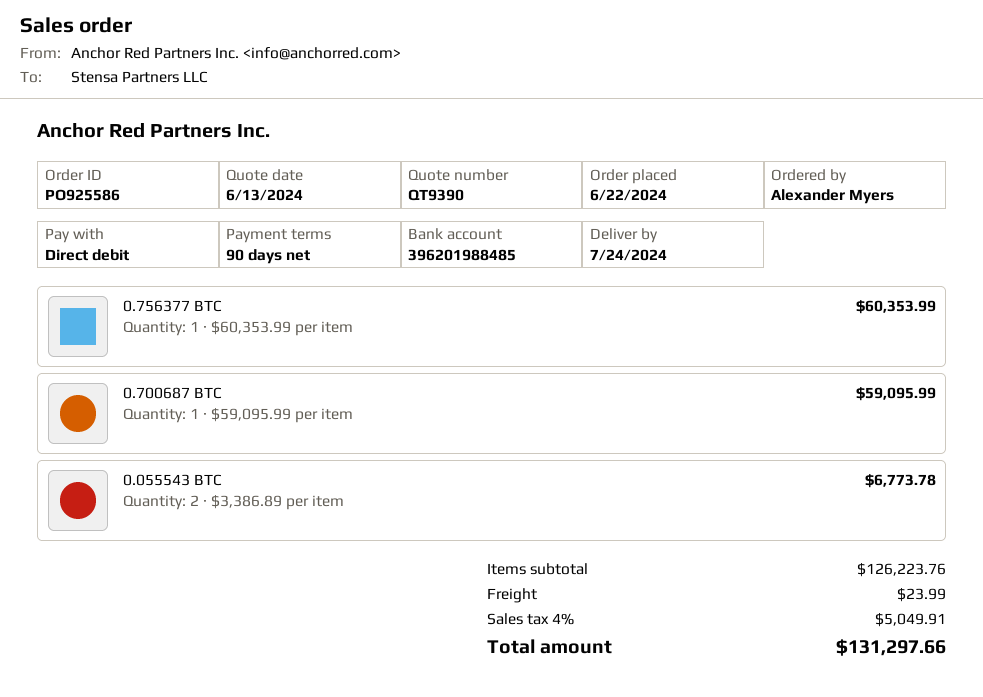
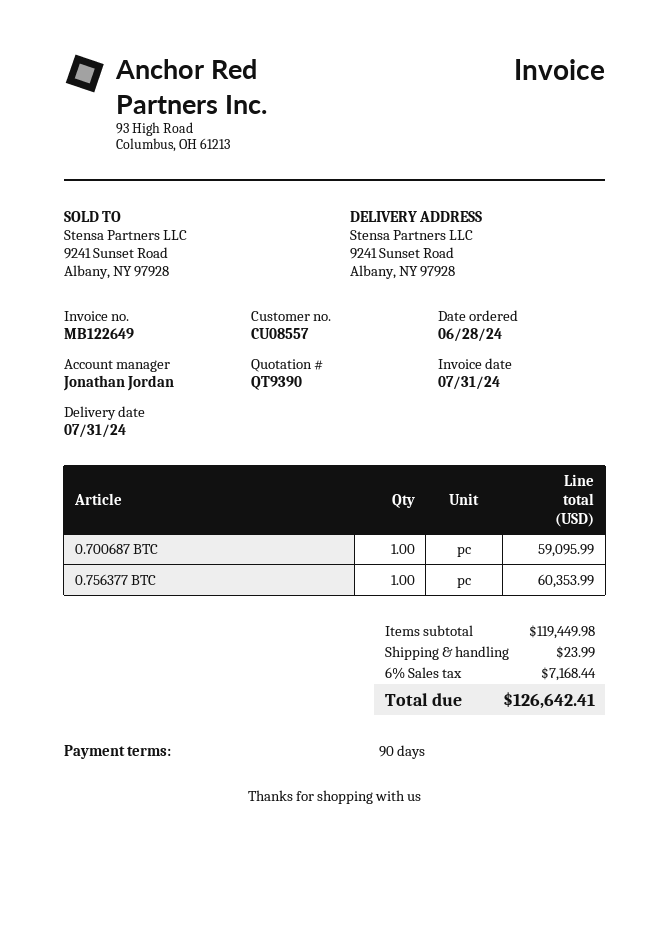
order date: 2024-06-22 -> 2024-06-28
delivery date: 2024-07-24 -> 2024-07-31
0.055543 BTC: 2 for 6773.78 -> none
subtotal: 126223.76 -> 119449.98
tax: 4% = 5049.91 -> 6% = 7168.44
total: 131297.66 -> 126642.41

